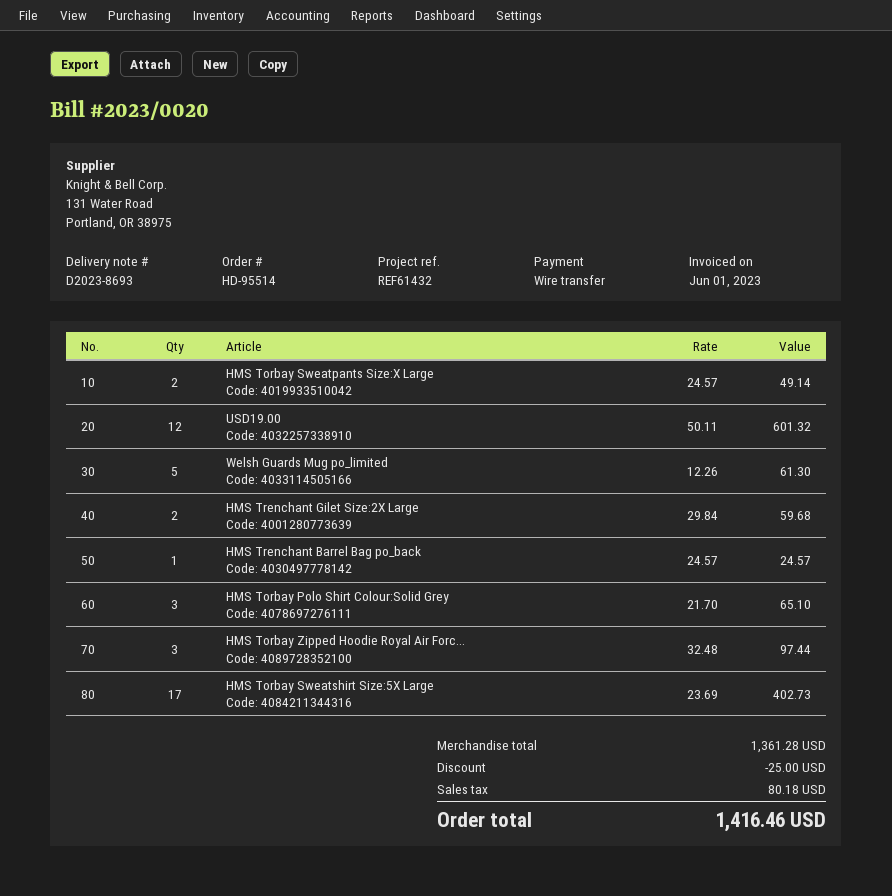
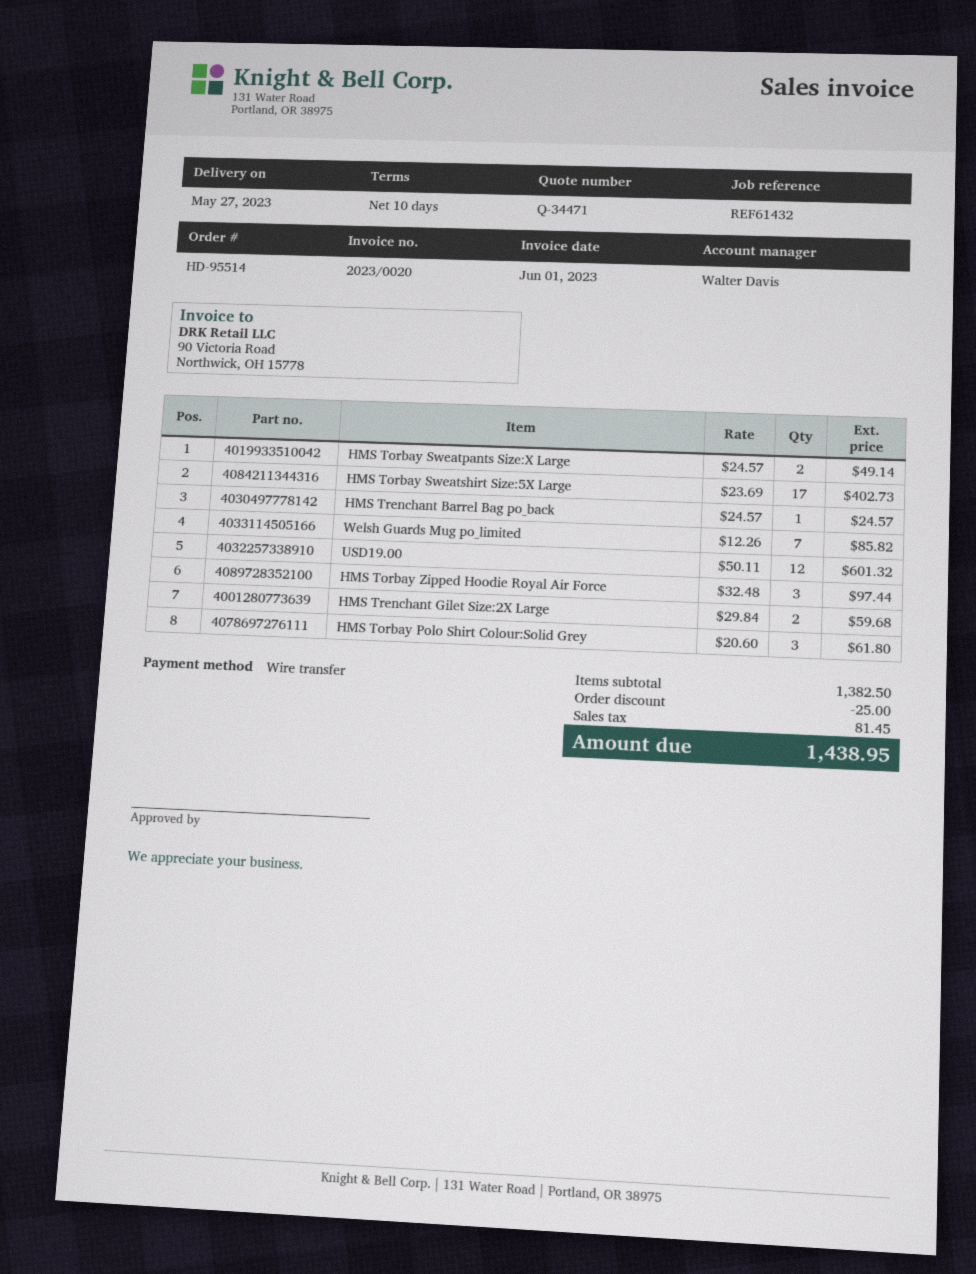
Welsh Guards Mug po_limited: 5 x 12.26 = 61.30 -> 7 x 12.26 = 85.82
HMS Torbay Polo Shirt Colour:Solid Grey: 3 x 21.70 = 65.10 -> 3 x 20.60 = 61.80
subtotal: 1361.28 -> 1382.50
tax: 80.18 -> 81.45
total: 1416.46 -> 1438.95

